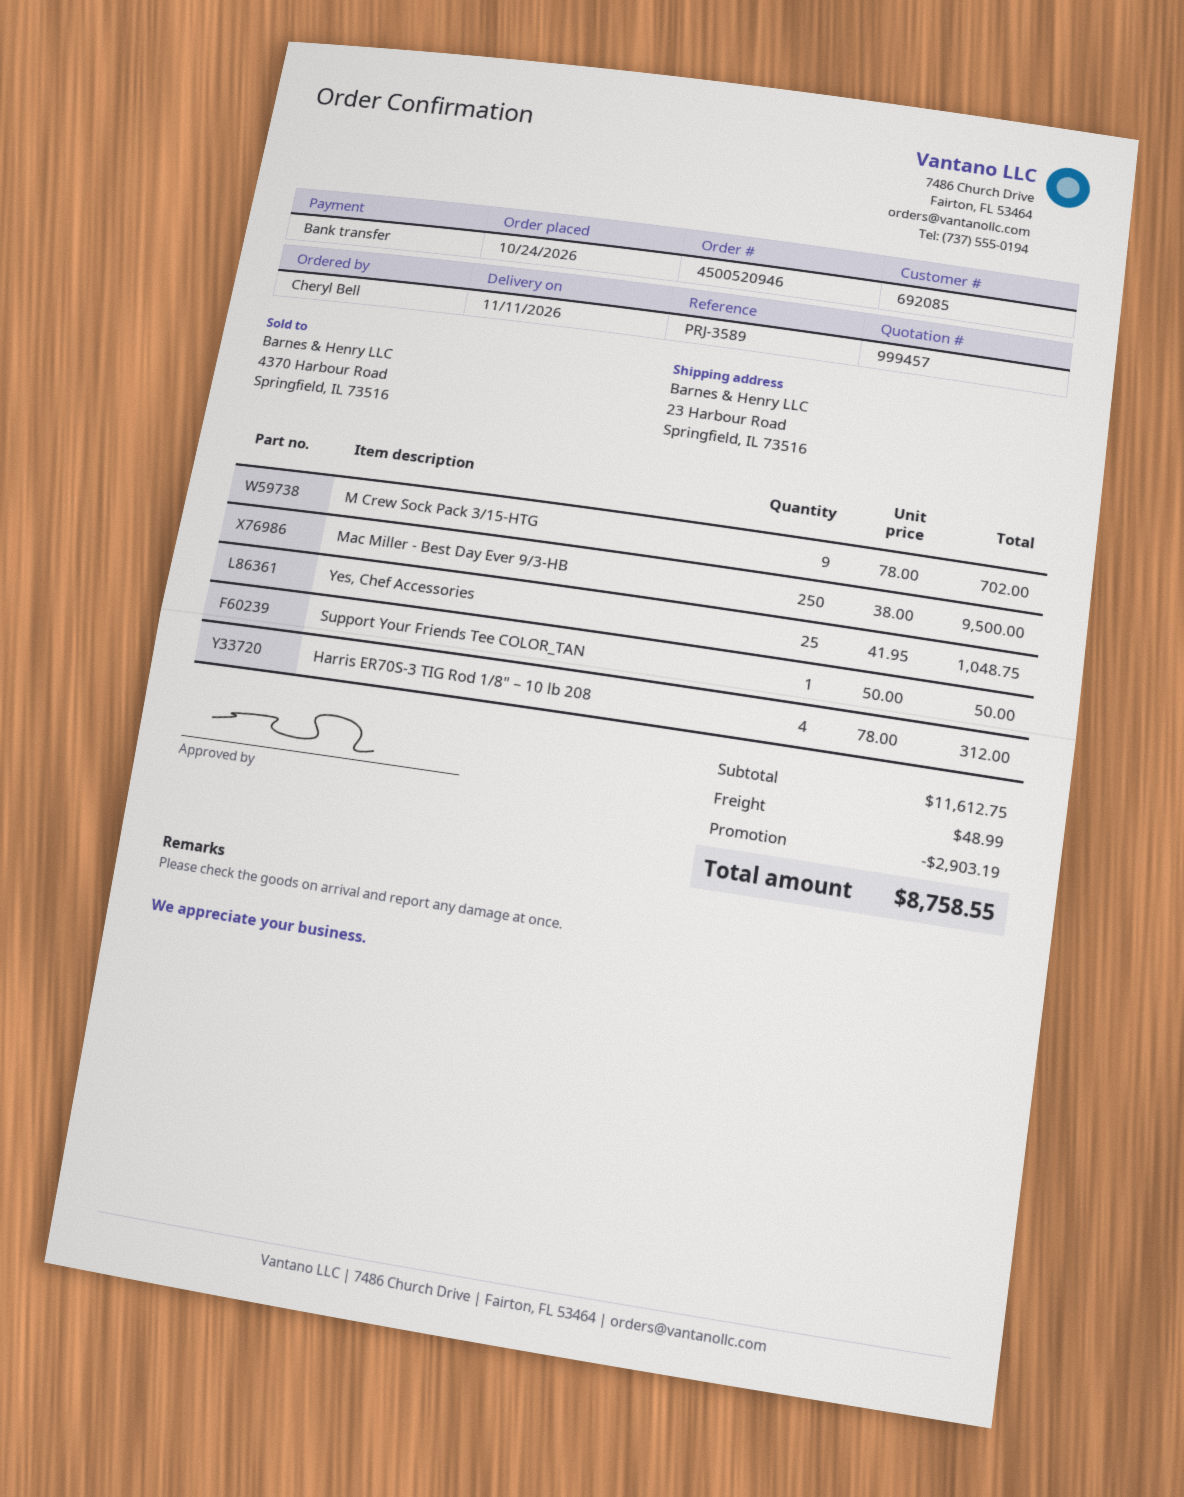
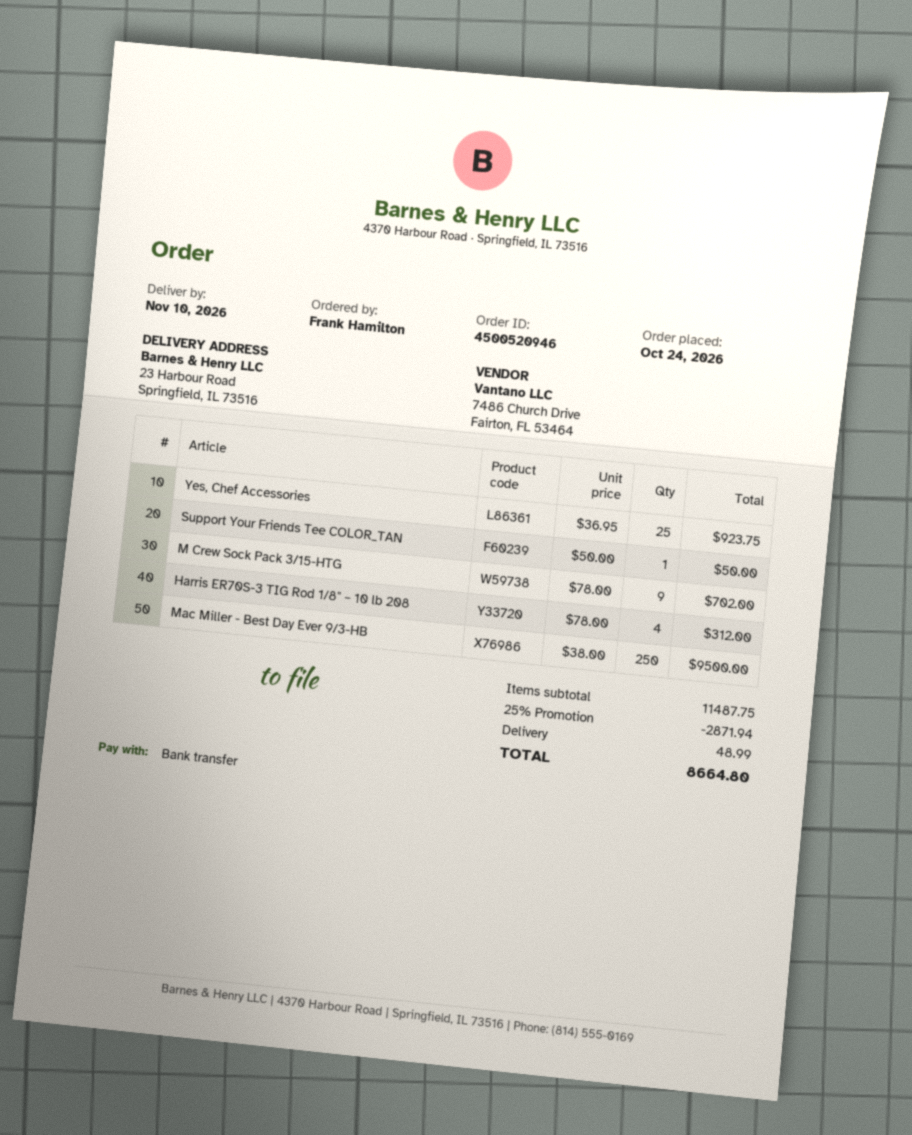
delivery date: 2026-11-11 -> 2026-11-10
ordered by: Cheryl Bell -> Frank Hamilton
Yes, Chef Accessories: 25 x 41.95 = 1048.75 -> 25 x 36.95 = 923.75
subtotal: 11612.75 -> 11487.75
discount: 2903.19 -> 2871.94
total: 8758.55 -> 8664.80

